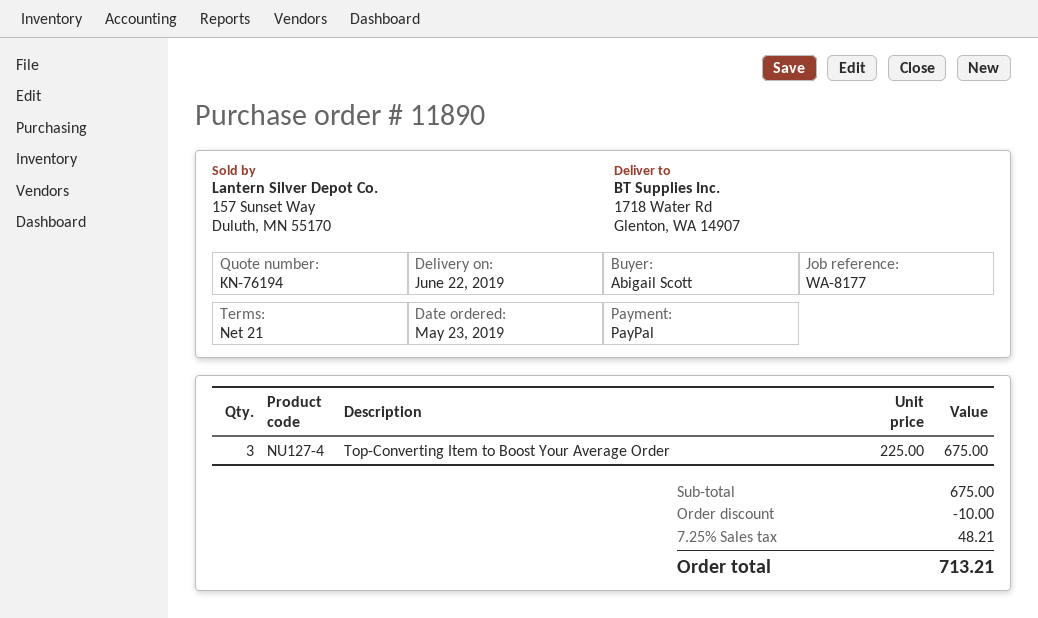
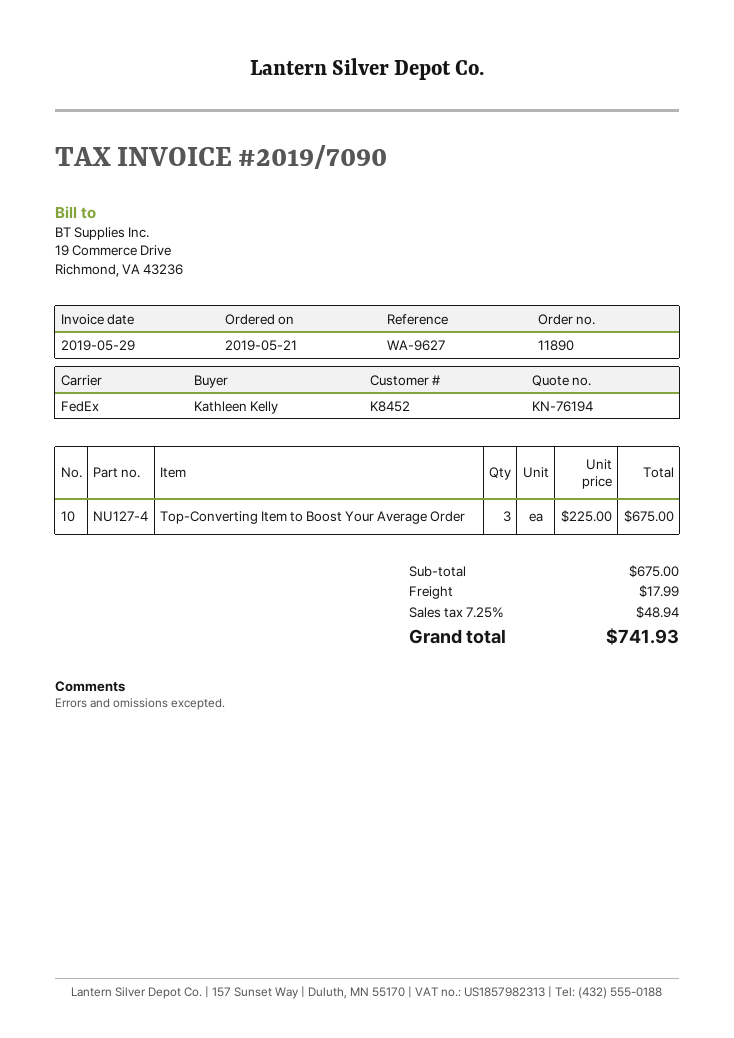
order date: 2019-05-23 -> 2019-05-21
reference: WA-8177 -> WA-9627
ordered by: Abigail Scott -> Kathleen Kelly
discount: 10.00 -> none
shipping: none -> 17.99
tax: 7.25% = 48.21 -> 7.25% = 48.94
total: 713.21 -> 741.93

